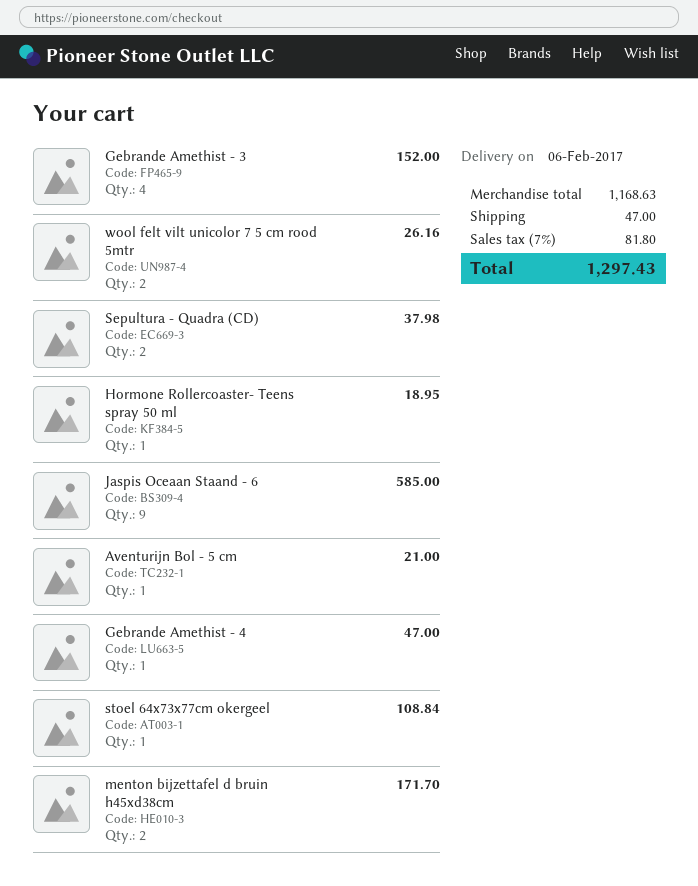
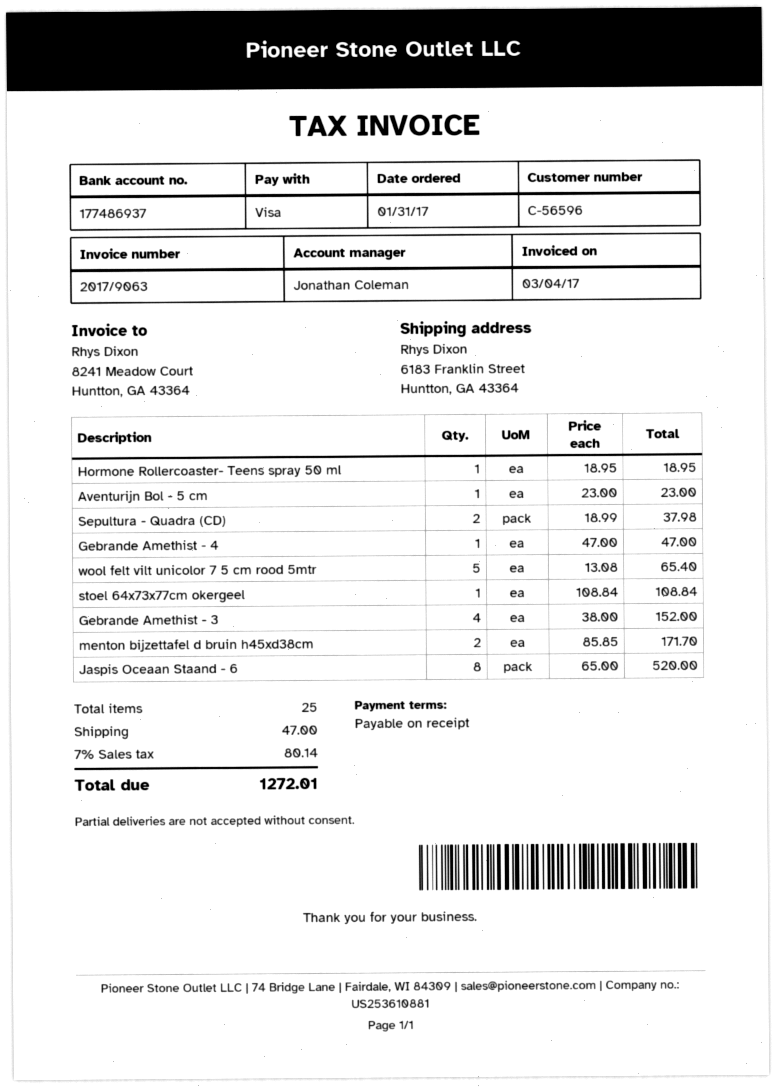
wool felt vilt unicolor 7 5 cm rood 5mtr: 2 for 26.16 -> 5 for 65.40
Jaspis Oceaan Staand - 6: 9 for 585.00 -> 8 for 520.00
Aventurijn Bol - 5 cm: 1 for 21.00 -> 1 for 23.00
tax: 7% = 81.80 -> 7% = 80.14
total: 1297.43 -> 1272.01

